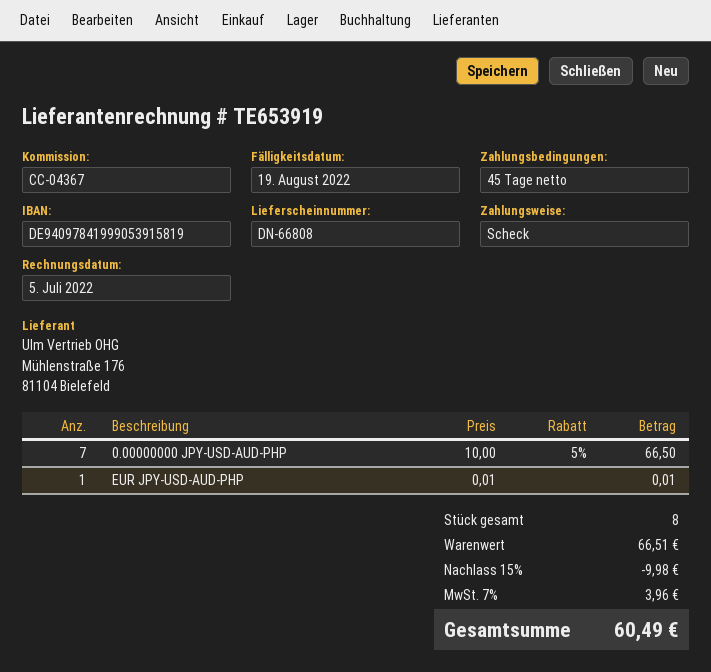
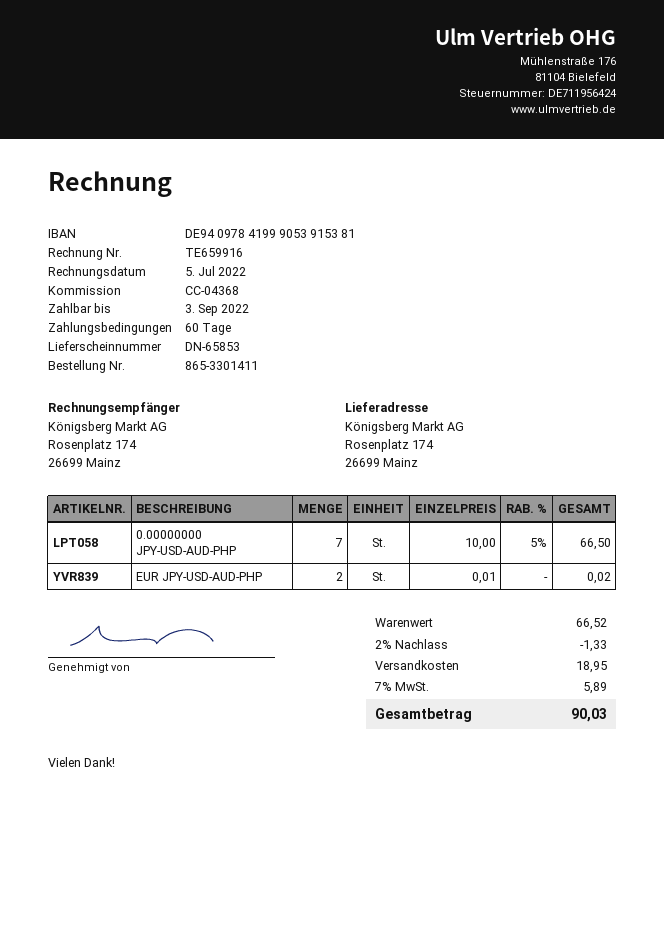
delivery note number: DN-66808 -> DN-65853
invoice number: TE653919 -> TE659916
payment terms: 45 days -> 60 days
due date: 2022-08-19 -> 2022-09-03
reference: CC-04367 -> CC-04368
bank account: DE94097841999053915819 -> DE94097841999053915381
EUR JPY-USD-AUD-PHP: 1 x 0.01 = 0.01 -> 2 x 0.01 = 0.02
subtotal: 66.51 -> 66.52
discount: 15% = 9.98 -> 2% = 1.33
shipping: none -> 18.95
tax: 7% = 3.96 -> 7% = 5.89
total: 60.49 -> 90.03

